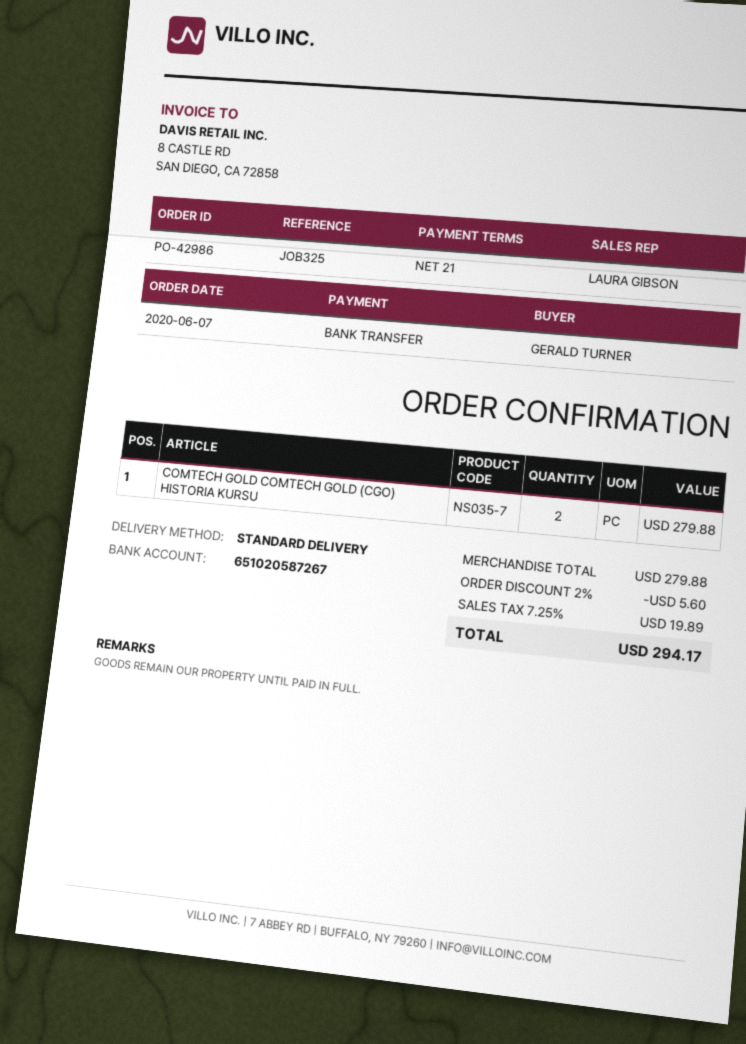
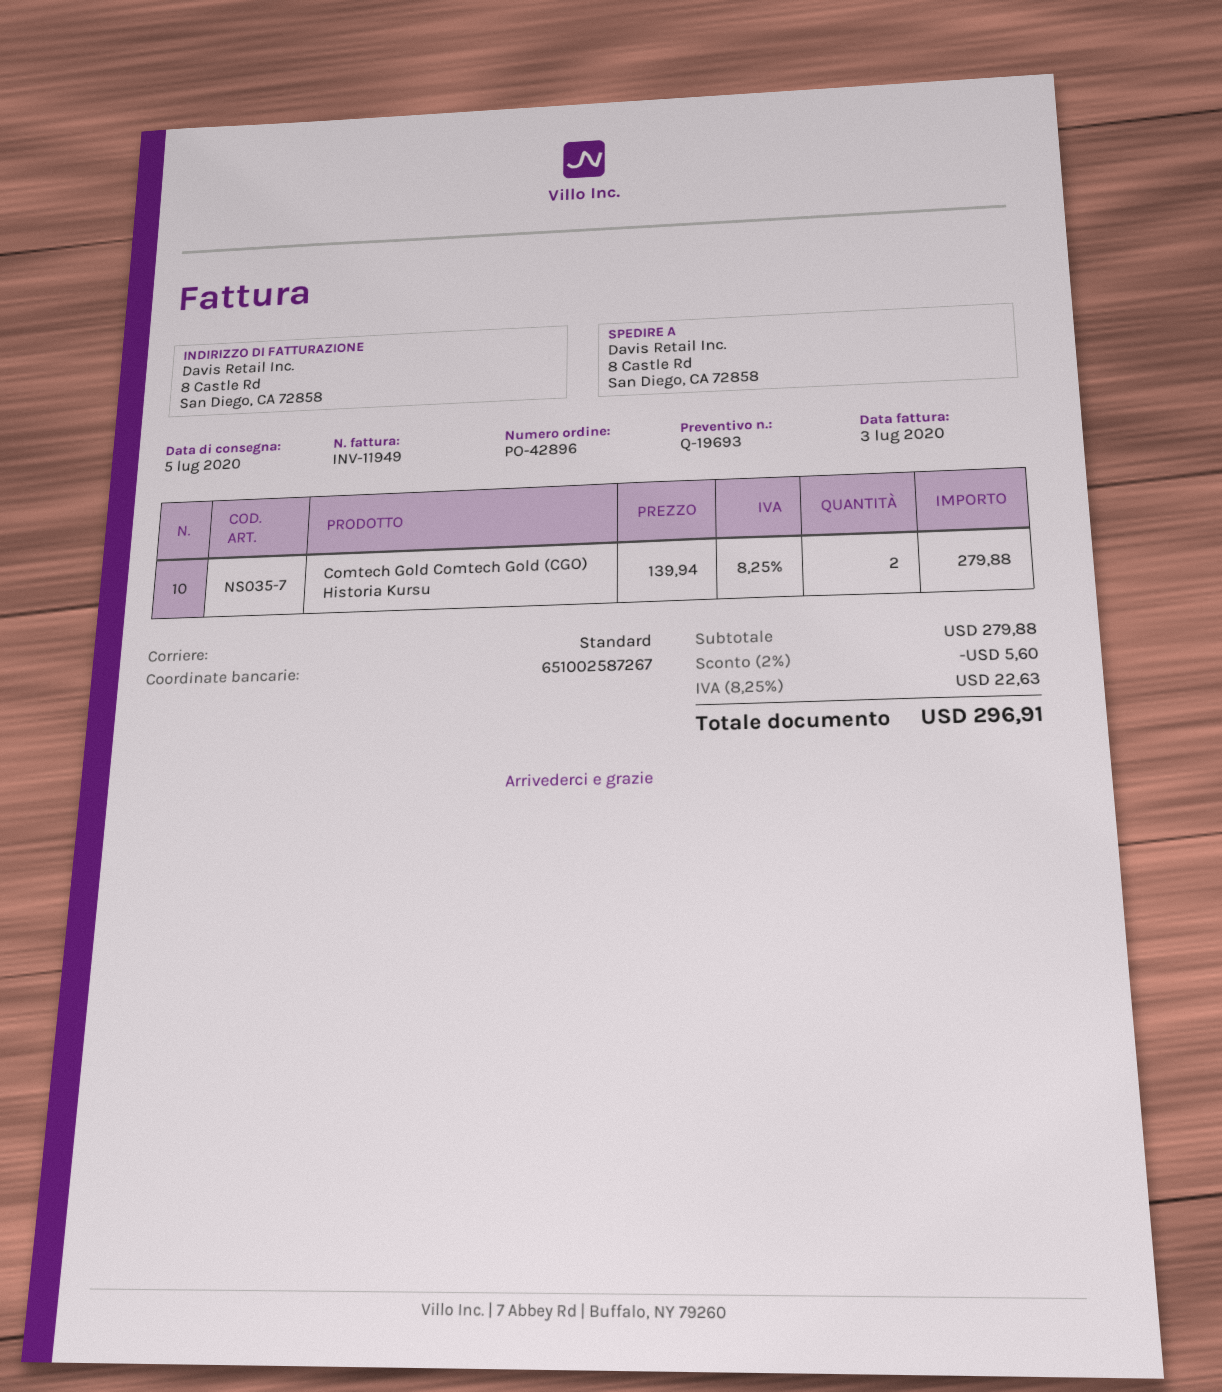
order number: PO-42986 -> PO-42896
bank account: 651020587267 -> 651002587267
tax: 7.25% = 19.89 -> 8.25% = 22.63
total: 294.17 -> 296.91

